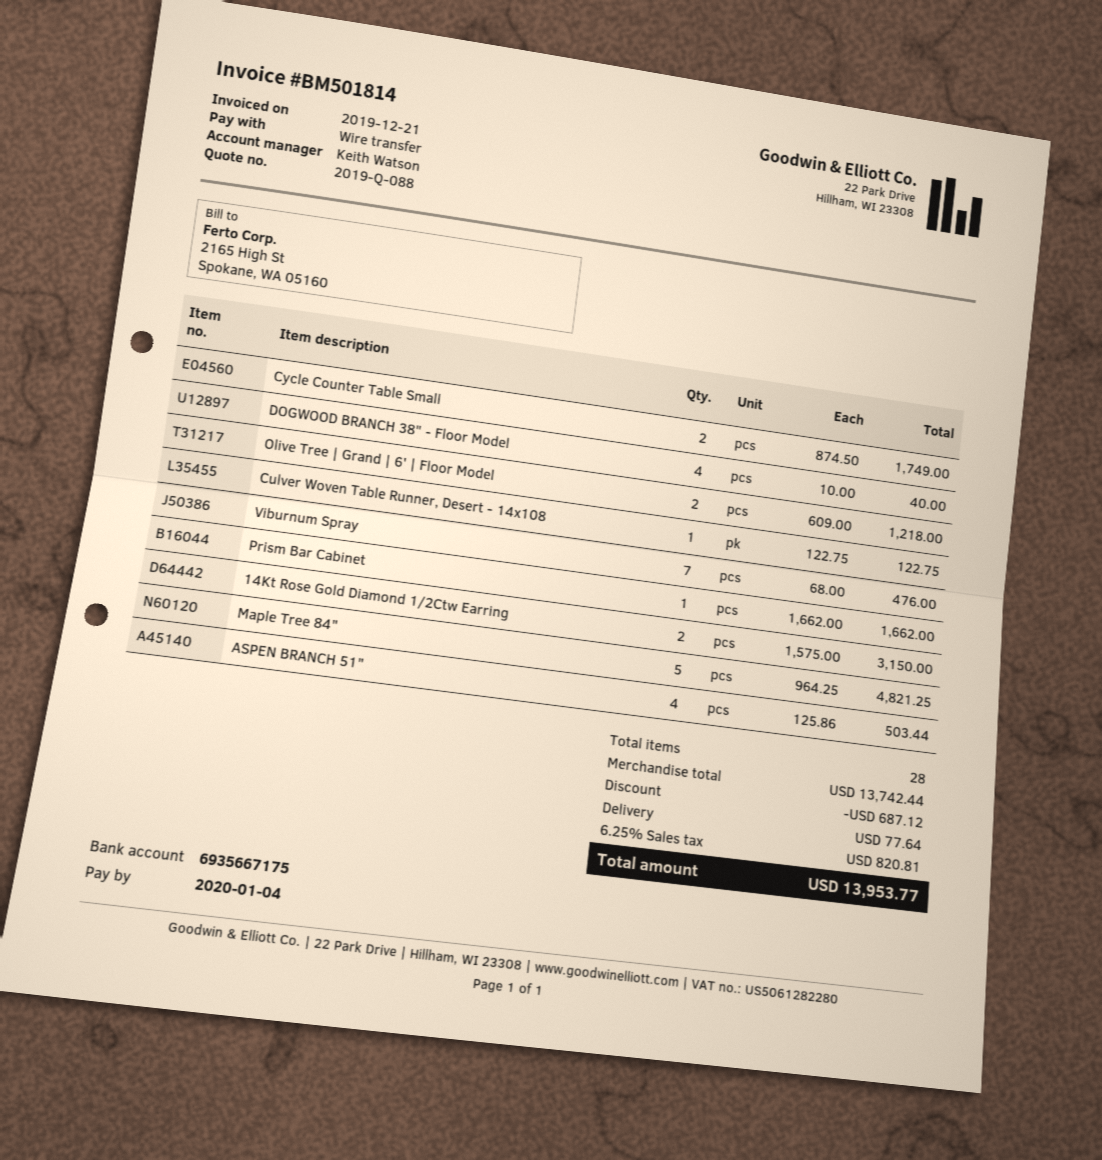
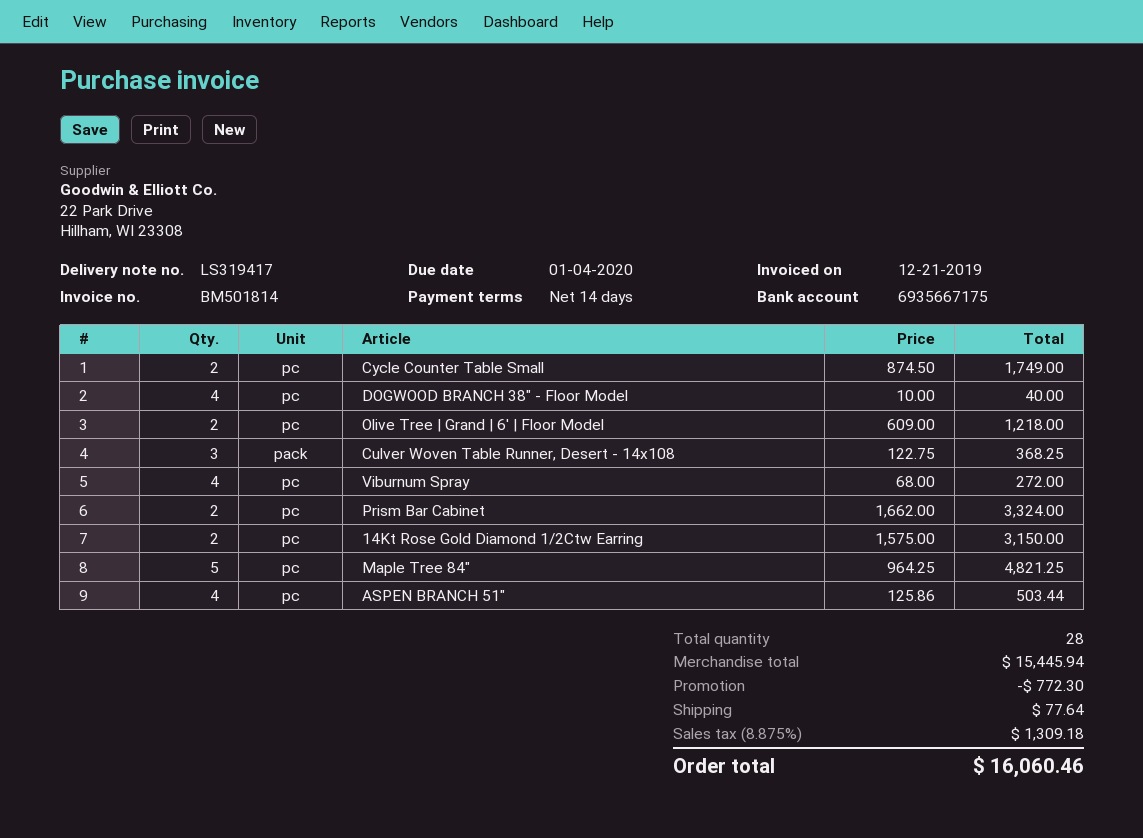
Culver Woven Table Runner, Desert - 14x108: 1 x 122.75 = 122.75 -> 3 x 122.75 = 368.25
Viburnum Spray: 7 x 68.00 = 476.00 -> 4 x 68.00 = 272.00
Prism Bar Cabinet: 1 x 1662.00 = 1662.00 -> 2 x 1662.00 = 3324.00
subtotal: 13742.44 -> 15445.94
discount: 687.12 -> 772.30
tax: 6.25% = 820.81 -> 8.875% = 1309.18
total: 13953.77 -> 16060.46

